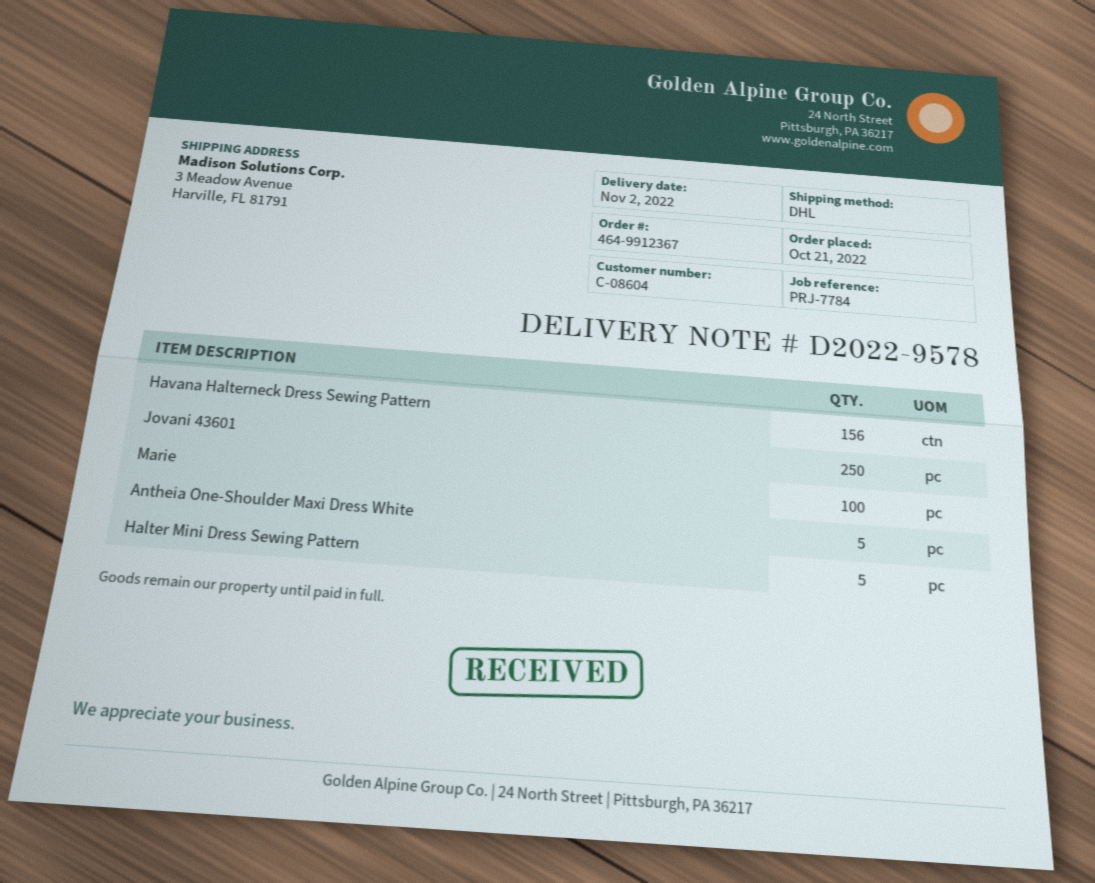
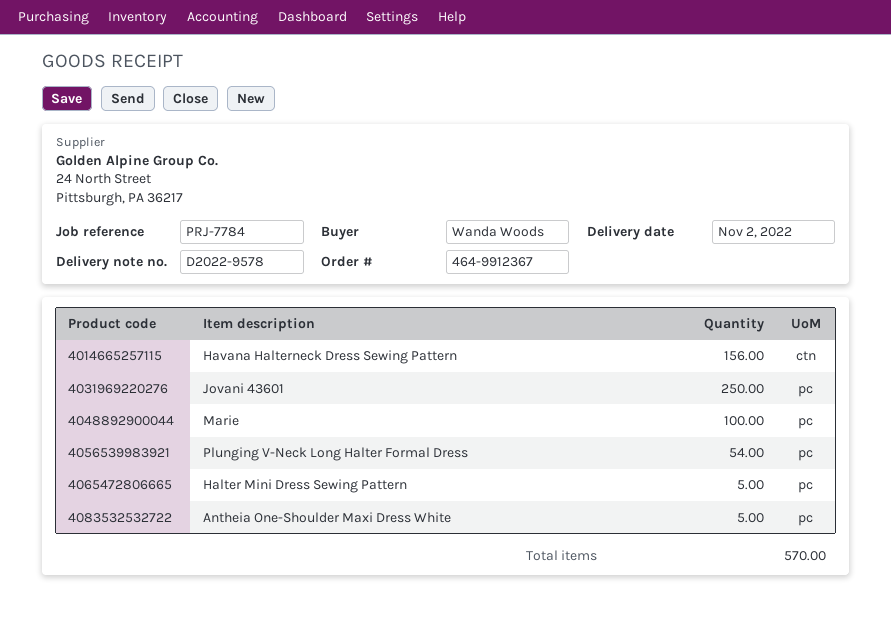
Plunging V-Neck Long Halter Formal Dress: none -> 54

